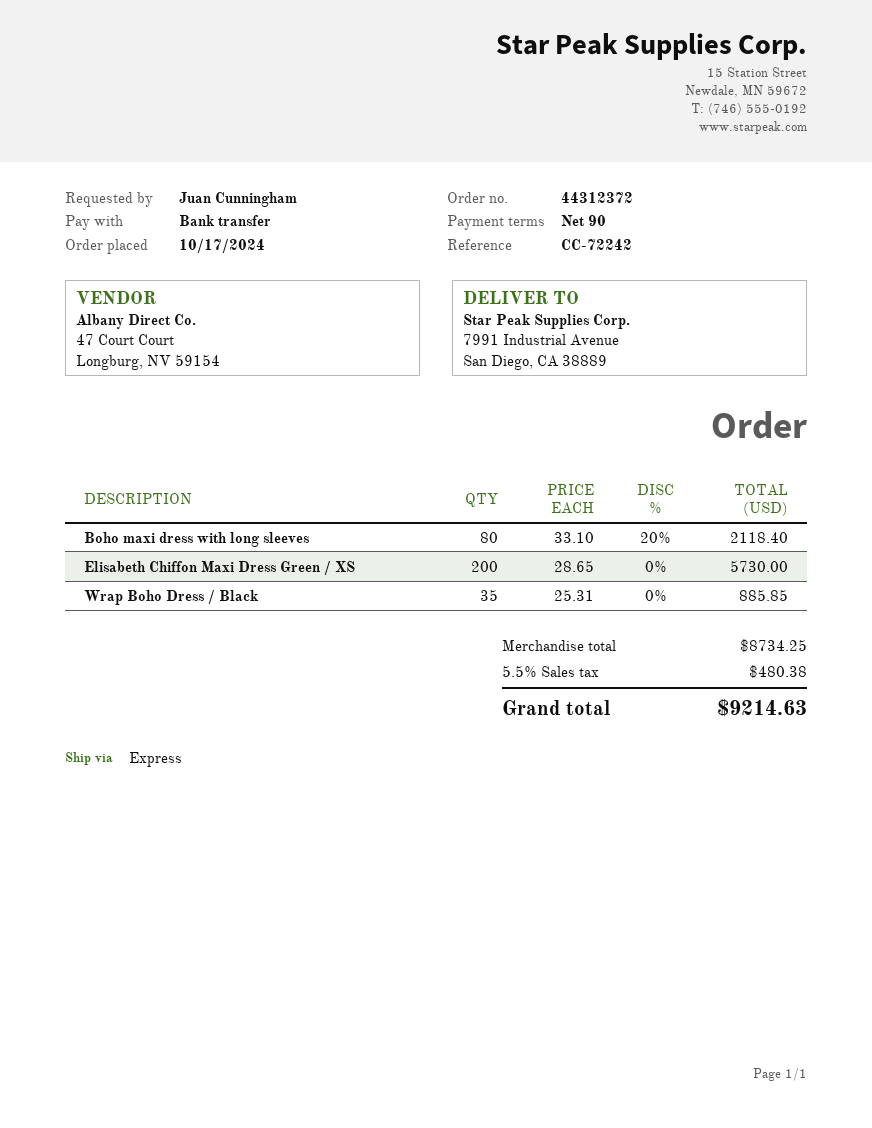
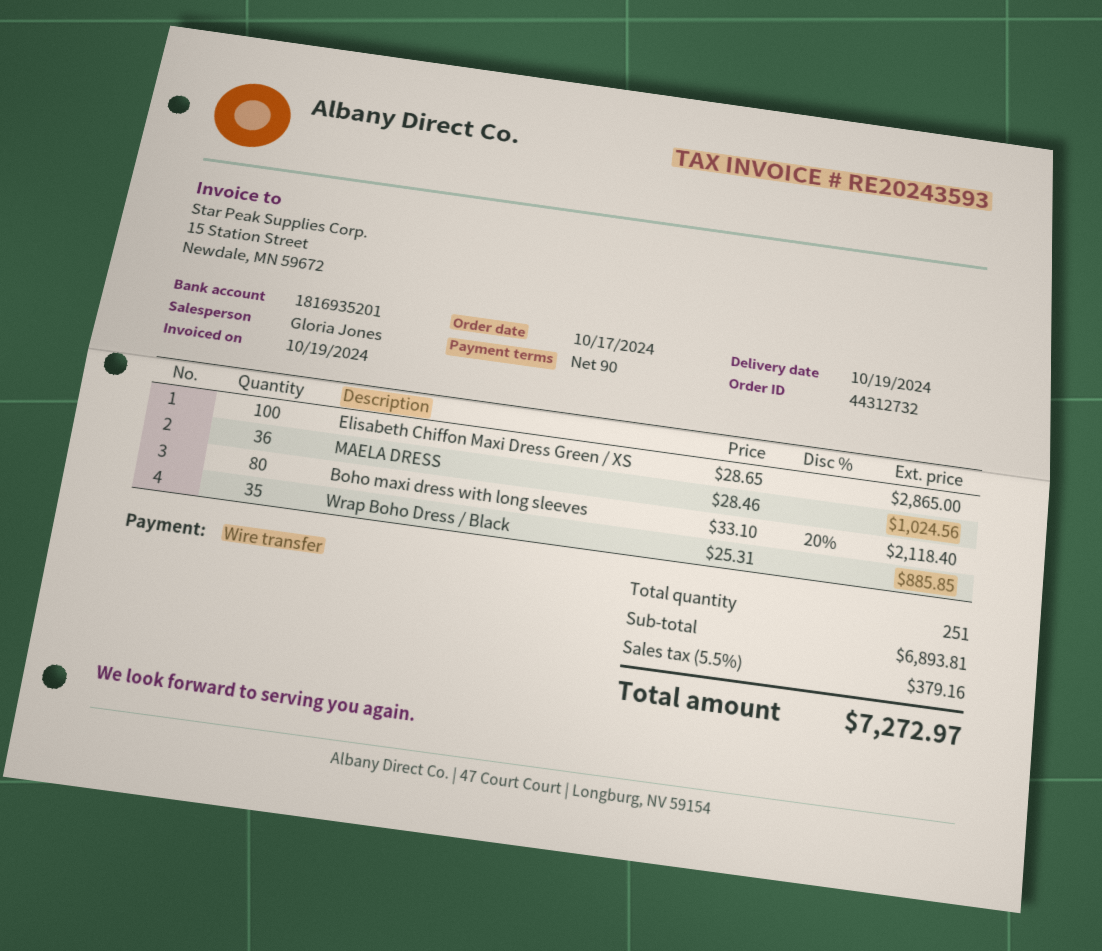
order number: 44312372 -> 44312732
Elisabeth Chiffon Maxi Dress Green / XS: 200 x 28.65 = 5730.00 -> 100 x 28.65 = 2865.00
MAELA DRESS: none -> 36 x 28.46 = 1024.56
subtotal: 8734.25 -> 6893.81
tax: 5.5% = 480.38 -> 5.5% = 379.16
total: 9214.63 -> 7272.97

